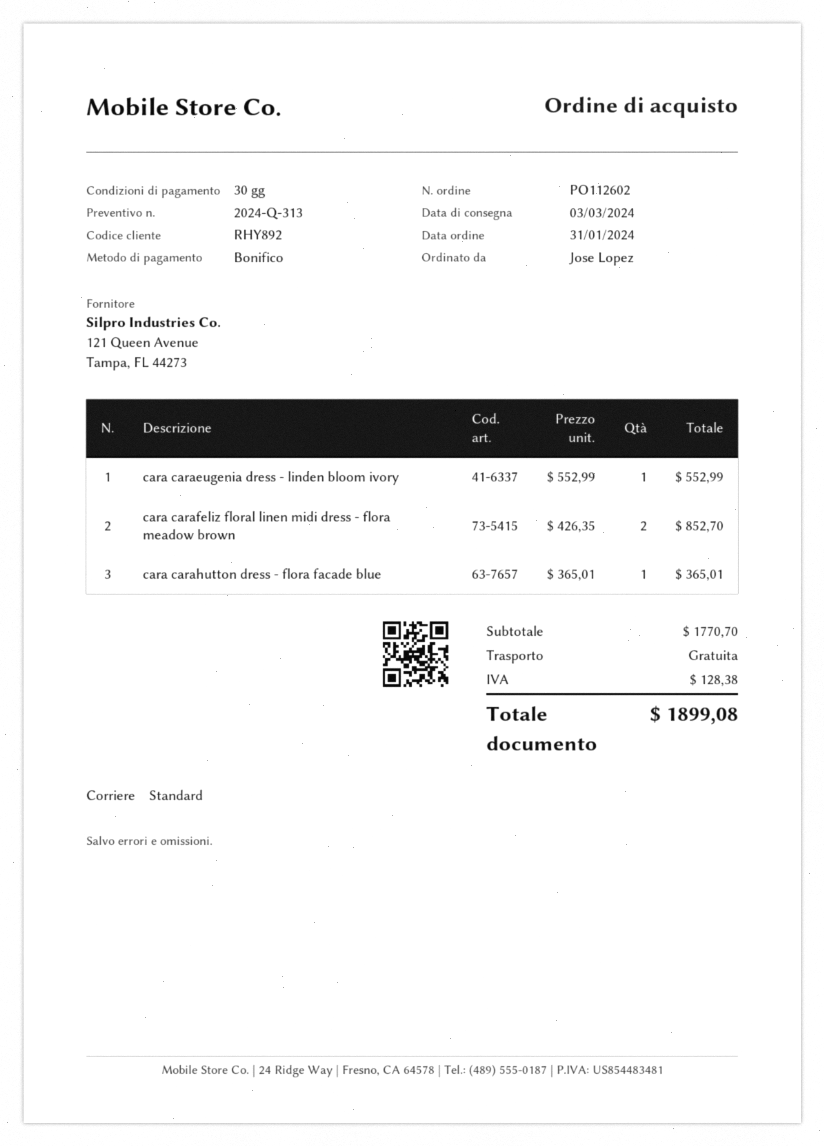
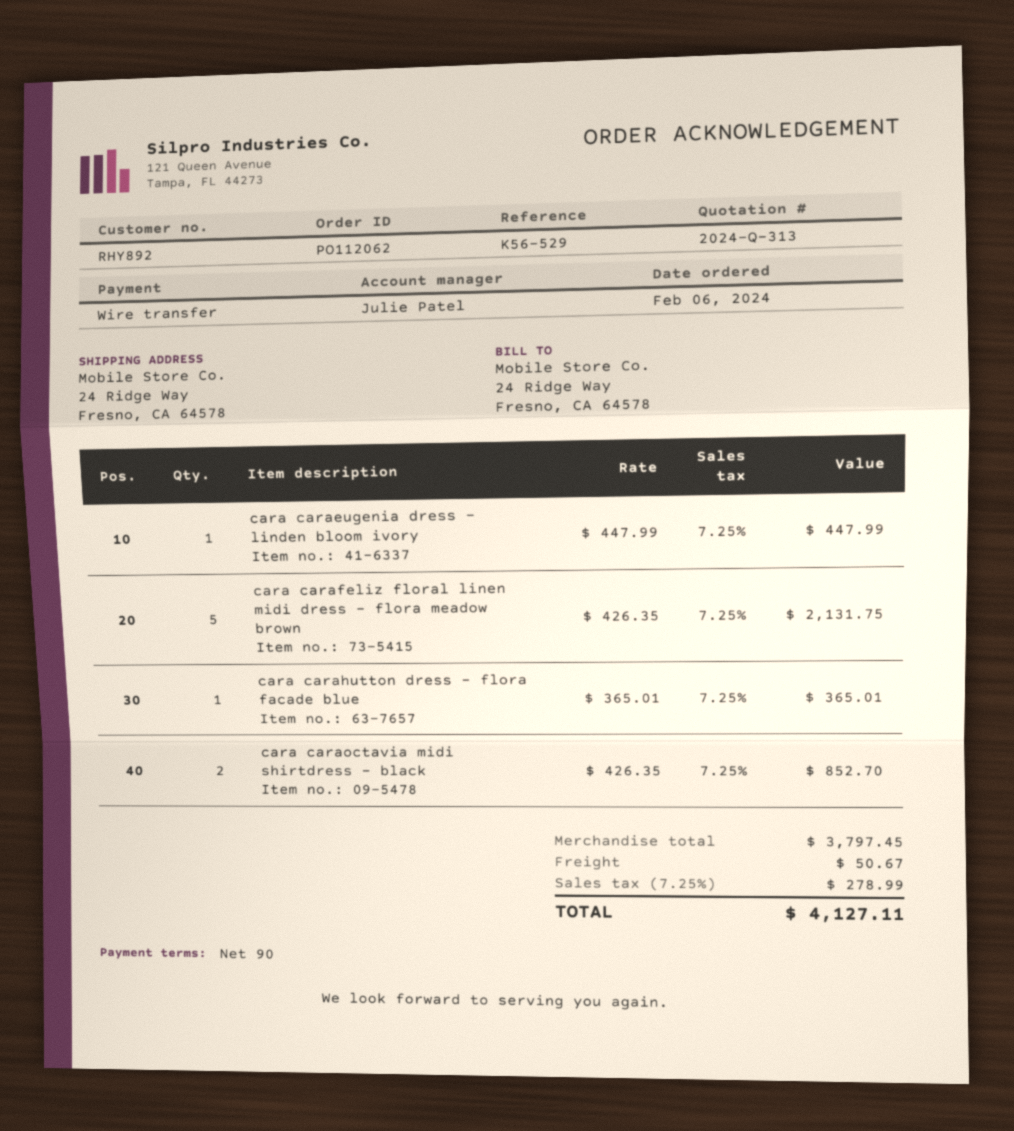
order number: PO112602 -> PO112062
order date: 2024-01-31 -> 2024-02-06
payment terms: 30 days -> 90 days
cara caraeugenia dress - linden bloom ivory: 1 x 552.99 = 552.99 -> 1 x 447.99 = 447.99
cara carafeliz floral linen midi dress - flora meadow brown: 2 x 426.35 = 852.70 -> 5 x 426.35 = 2131.75
cara caraoctavia midi shirtdress - black: none -> 2 x 426.35 = 852.70
subtotal: 1770.70 -> 3797.45
shipping: 0.00 -> 50.67
tax: 128.38 -> 278.99
total: 1899.08 -> 4127.11

